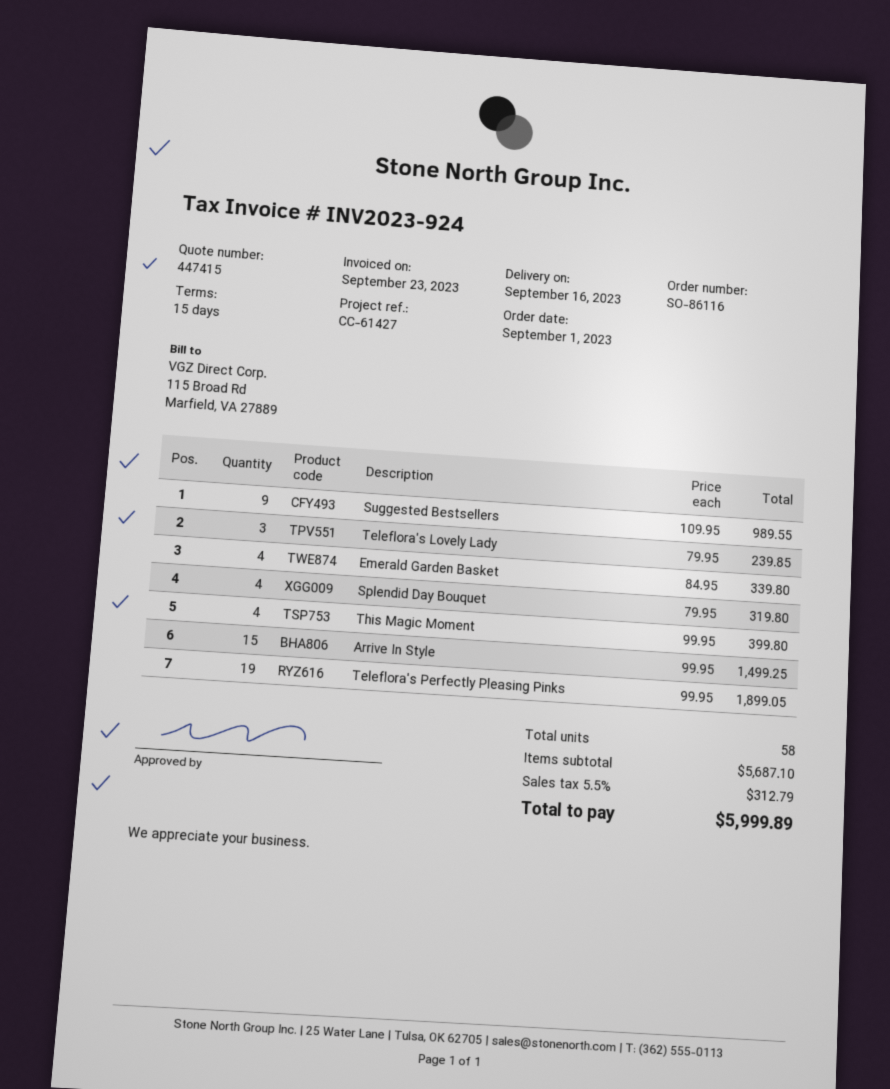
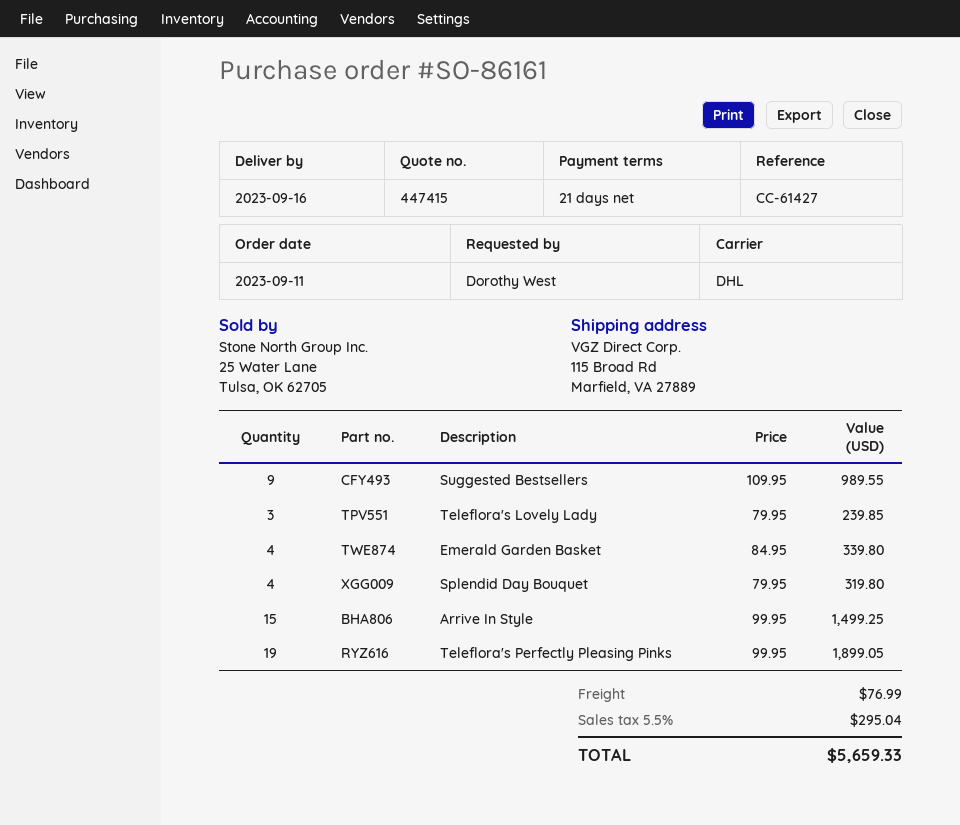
order number: SO-86116 -> SO-86161
order date: 2023-09-01 -> 2023-09-11
payment terms: 15 days -> 21 days
This Magic Moment: 4 x 99.95 = 399.80 -> none
shipping: none -> 76.99
tax: 5.5% = 312.79 -> 5.5% = 295.04
total: 5999.89 -> 5659.33

